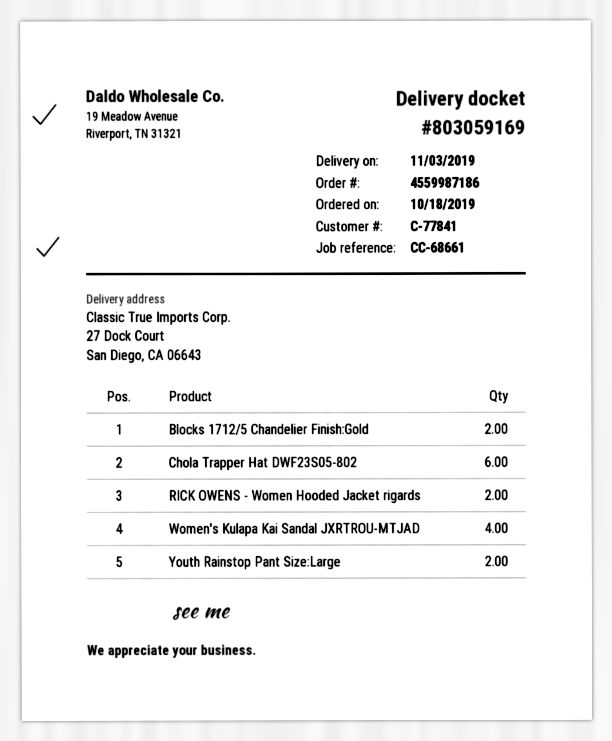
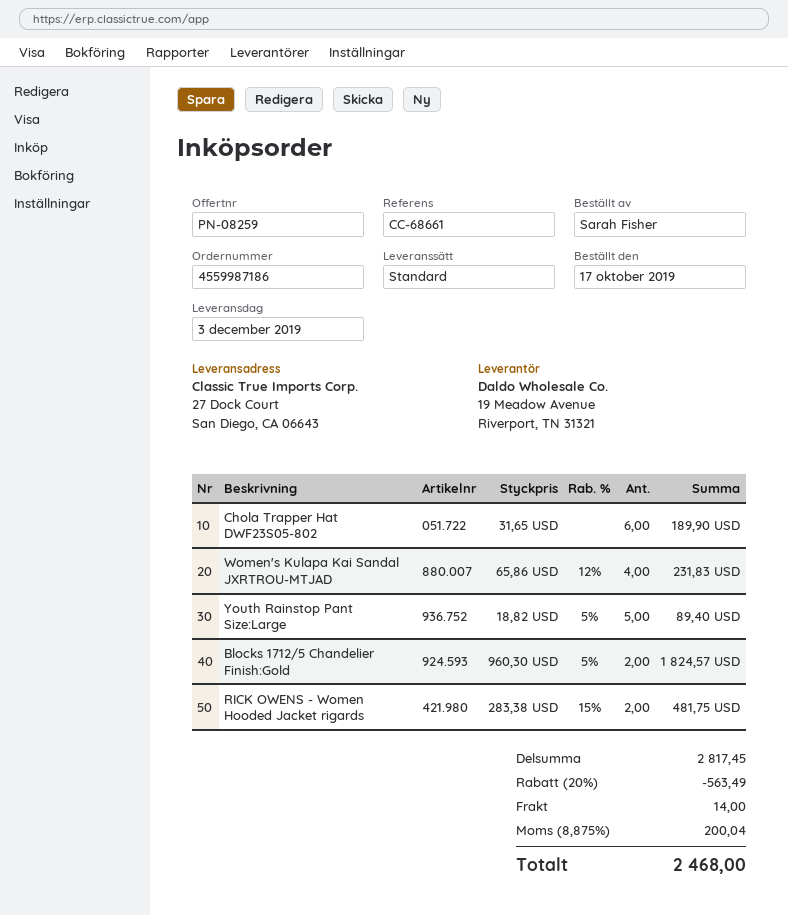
order date: 2019-10-18 -> 2019-10-17
delivery date: 2019-11-03 -> 2019-12-03
Youth Rainstop Pant Size:Large: 2 -> 5

